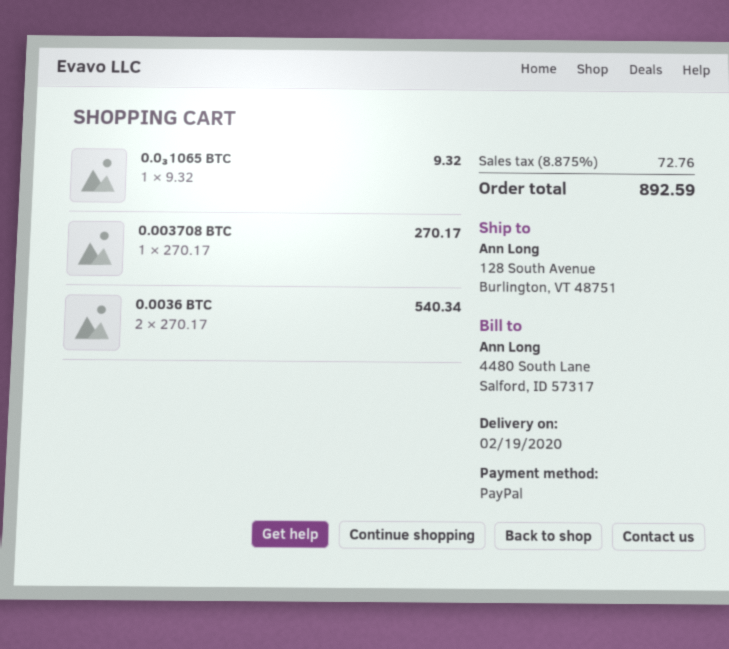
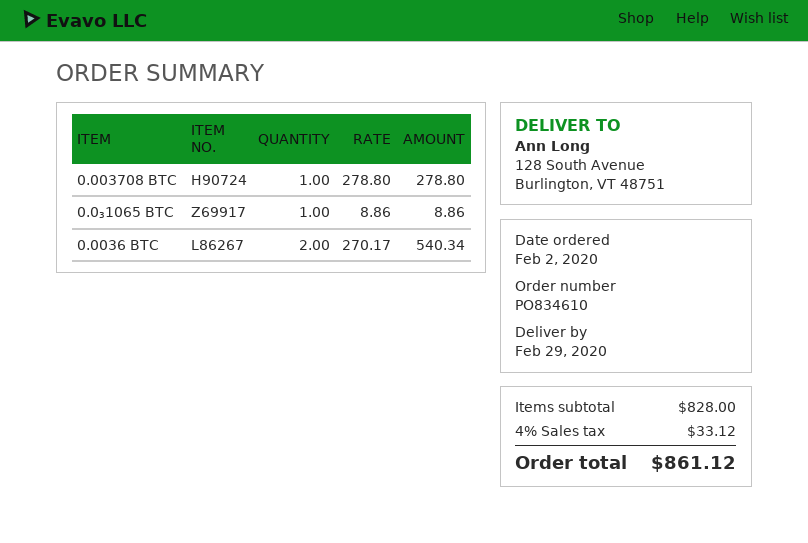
delivery date: 2020-02-19 -> 2020-02-29
0.0₃1065 BTC: 1 x 9.32 = 9.32 -> 1 x 8.86 = 8.86
0.003708 BTC: 1 x 270.17 = 270.17 -> 1 x 278.80 = 278.80
tax: 8.875% = 72.76 -> 4% = 33.12
total: 892.59 -> 861.12

